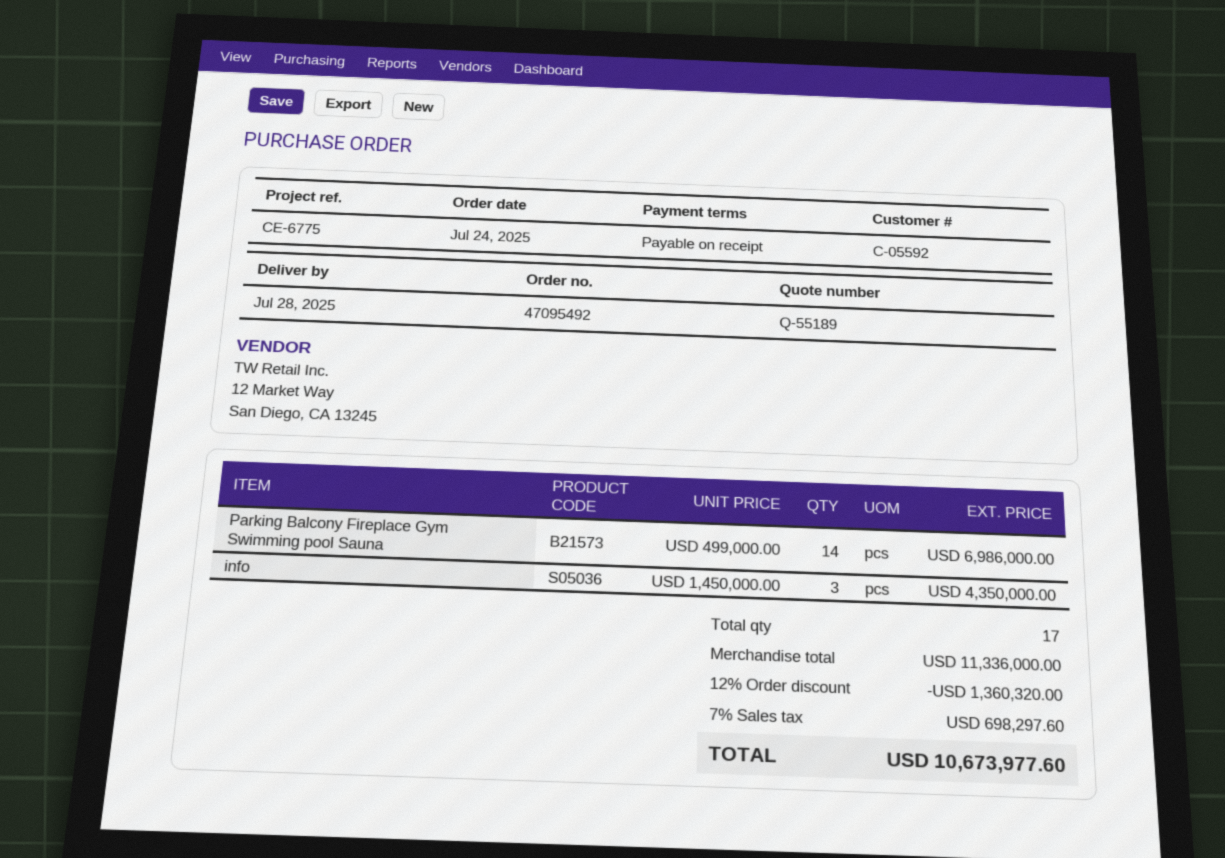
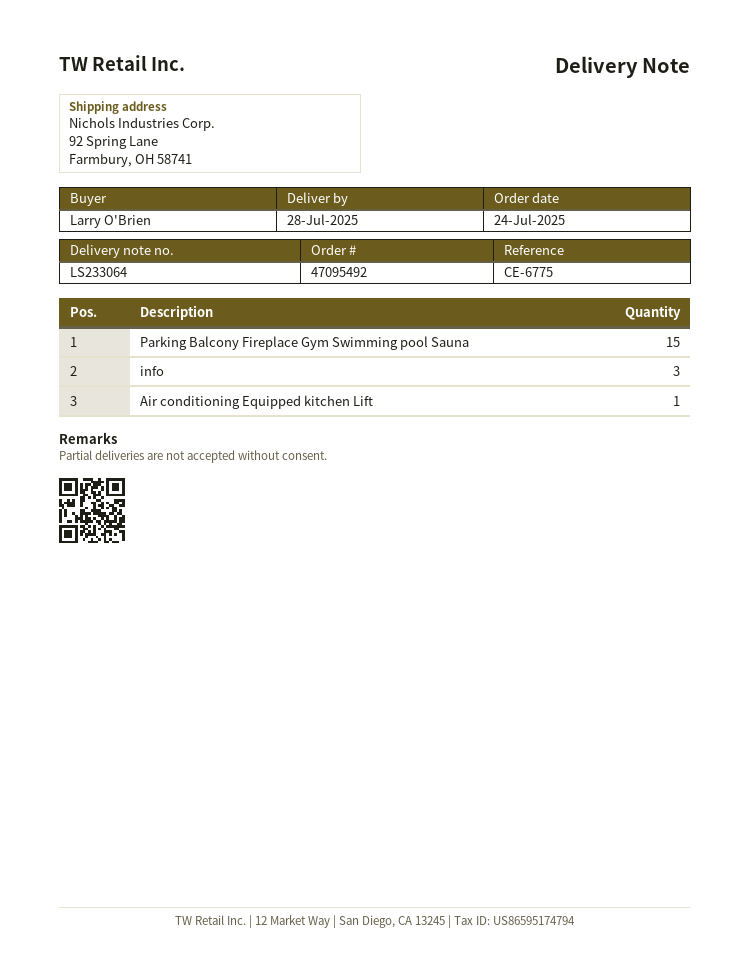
Parking Balcony Fireplace Gym Swimming pool Sauna: 14 -> 15
Air conditioning Equipped kitchen Lift: none -> 1

